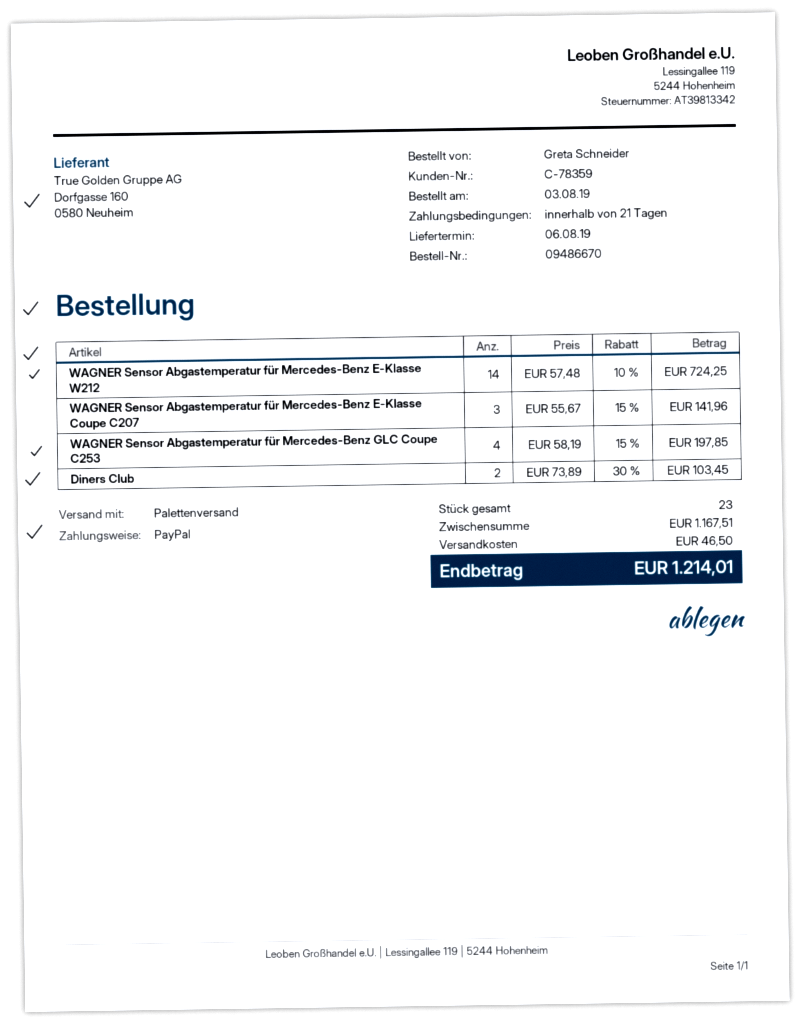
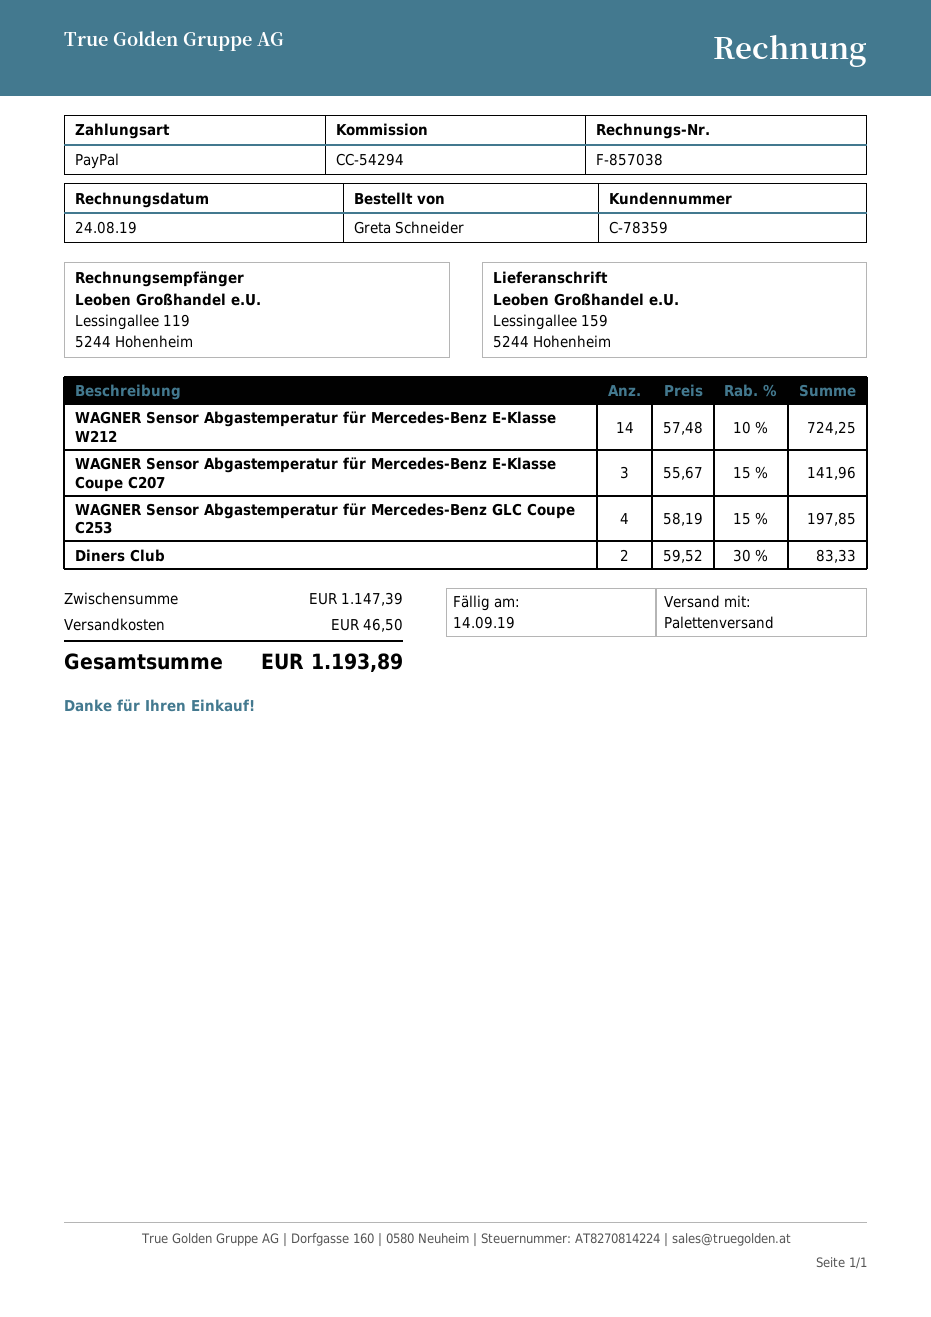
Diners Club: 2 x 73.89 - 30% = 103.45 -> 2 x 59.52 - 30% = 83.33
subtotal: 1167.51 -> 1147.39
total: 1214.01 -> 1193.89

